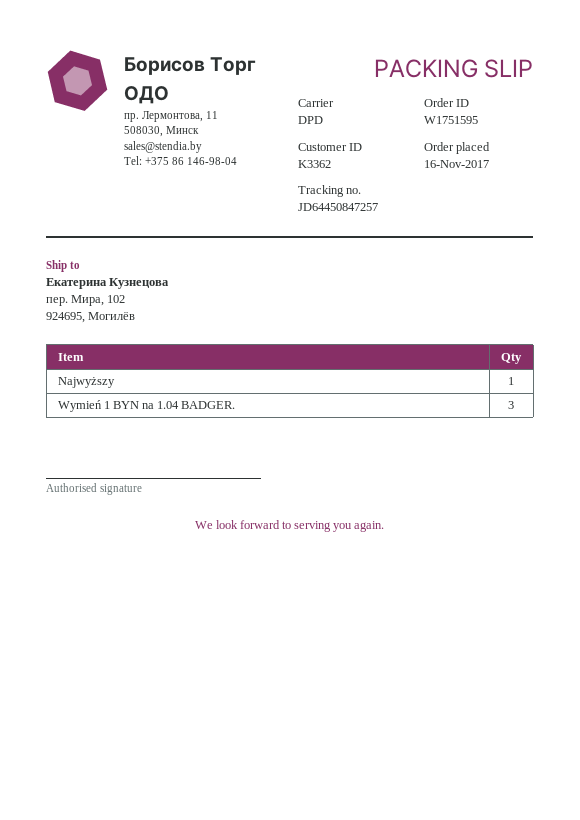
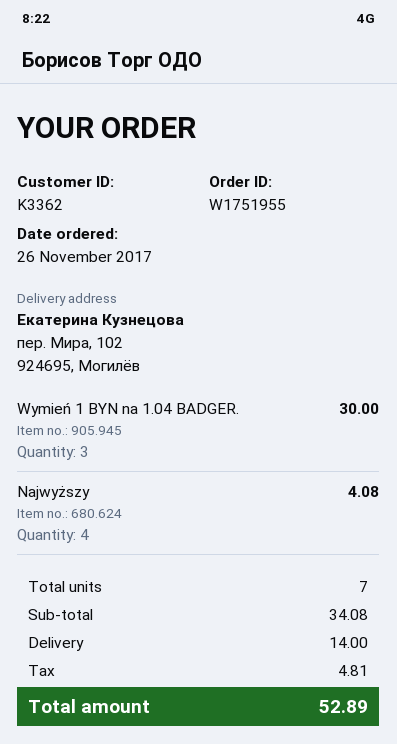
order number: W1751595 -> W1751955
order date: 2017-11-16 -> 2017-11-26
Najwyższy: 1 -> 4

